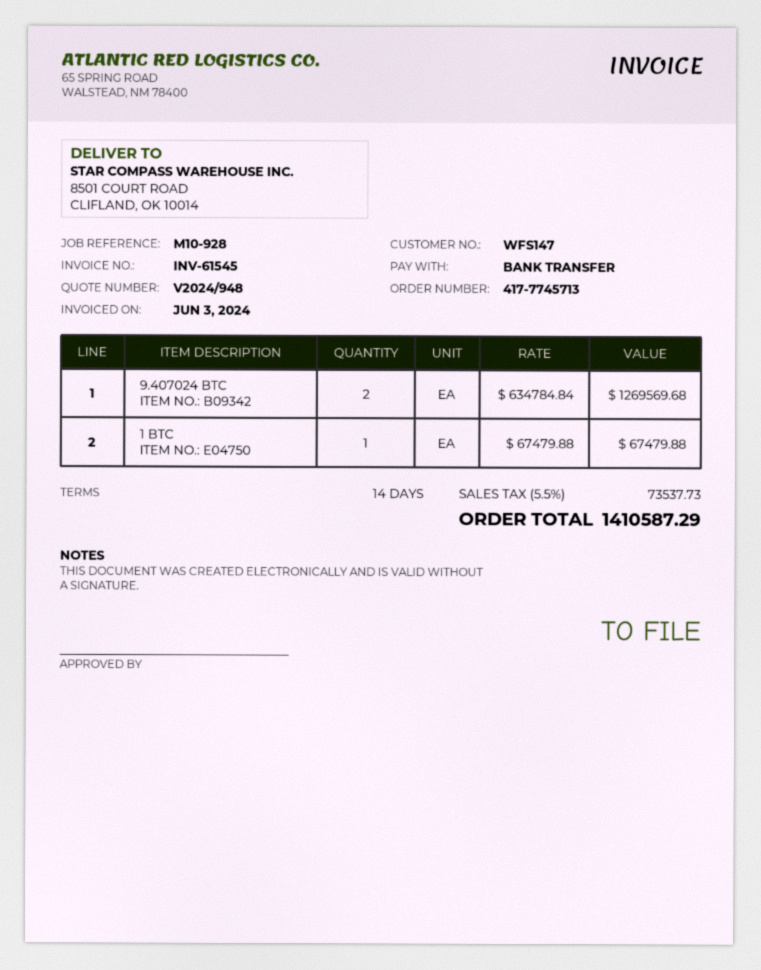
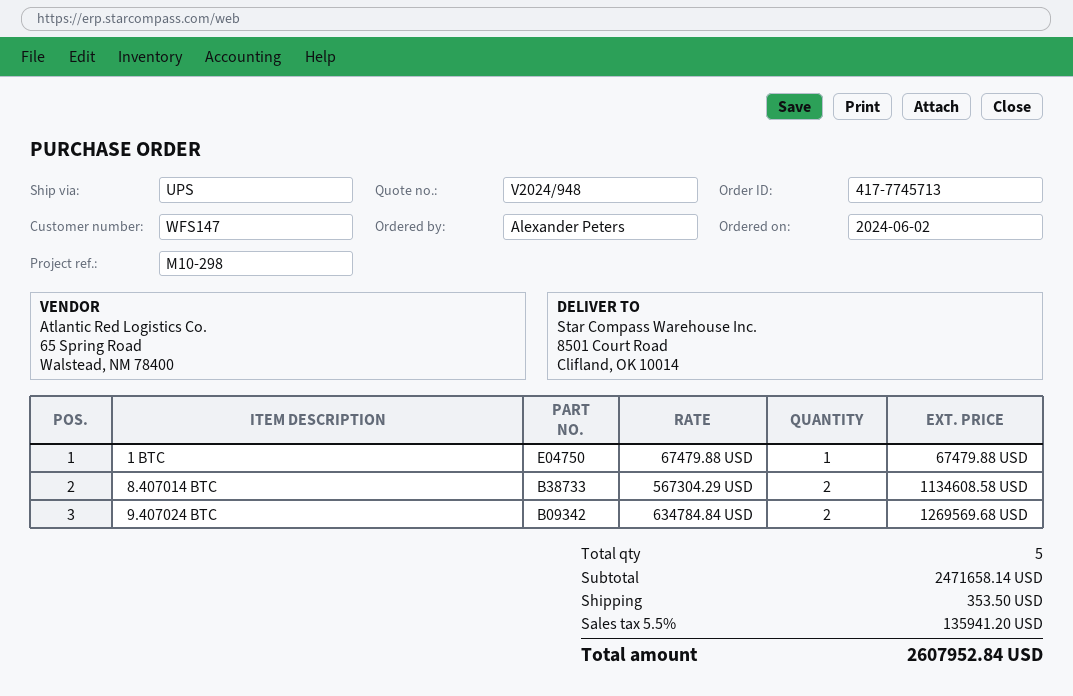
reference: M10-928 -> M10-298
8.407014 BTC: none -> 2 x 567304.29 = 1134608.58
shipping: none -> 353.50
tax: 5.5% = 73537.73 -> 5.5% = 135941.20
total: 1410587.29 -> 2607952.84

